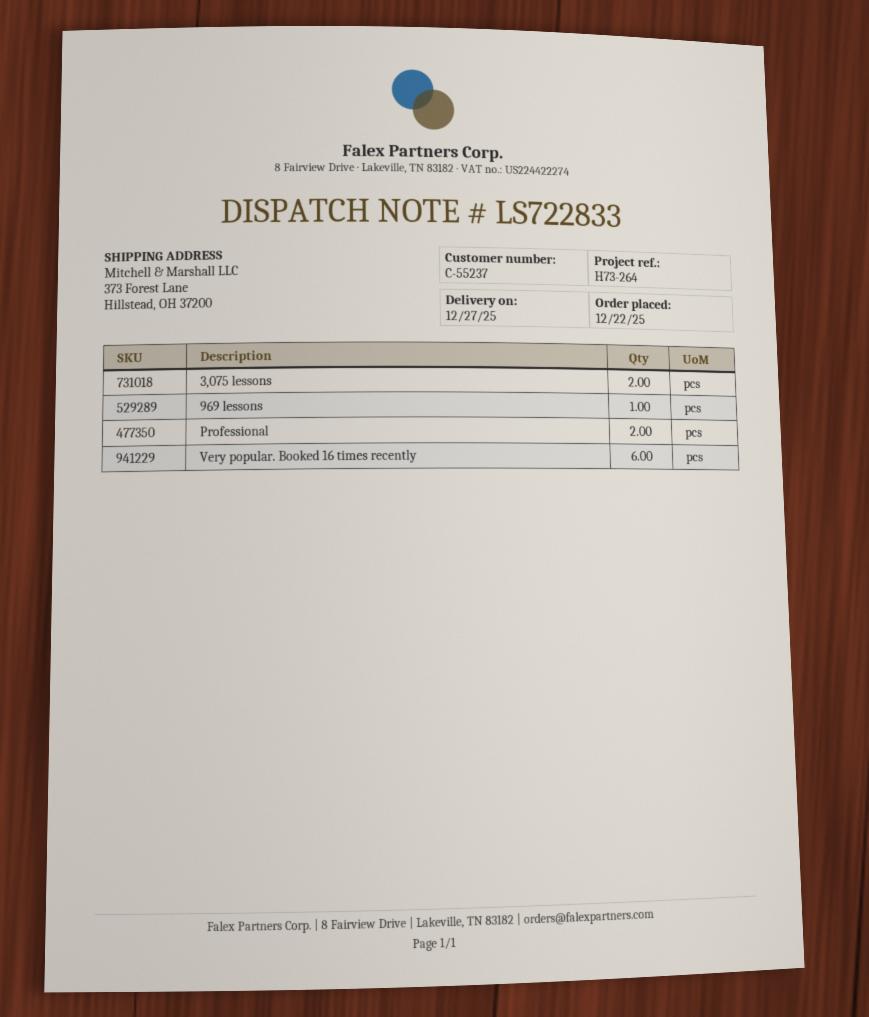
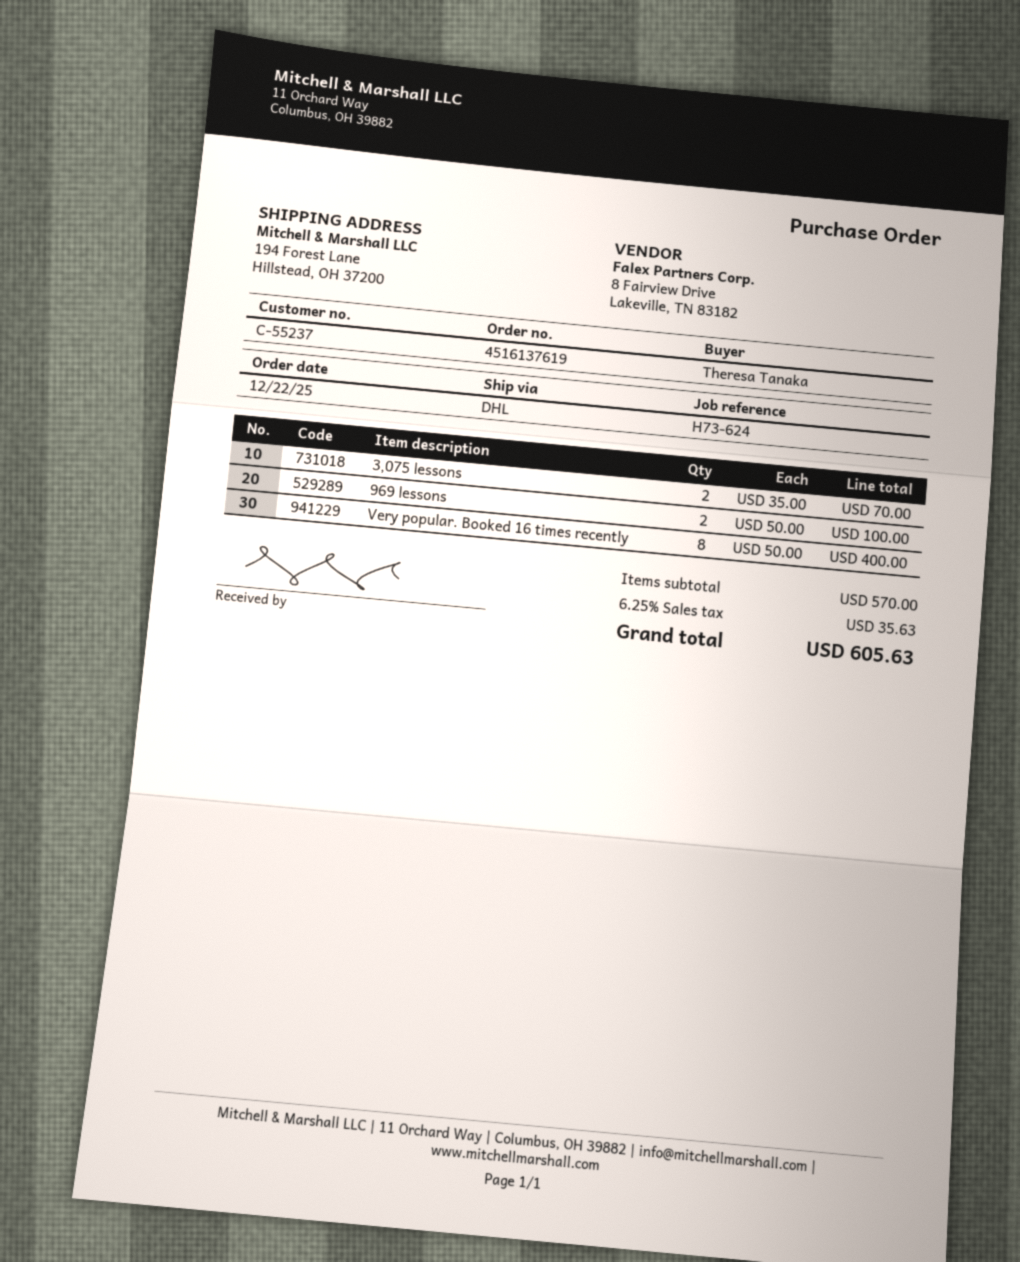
reference: H73-264 -> H73-624
ship to: 373 Forest Lane, Hillstead, OH 37200 -> 194 Forest Lane, Hillstead, OH 37200
969 lessons: 1 -> 2
Professional: 2 -> none
Very popular. Booked 16 times recently: 6 -> 8

